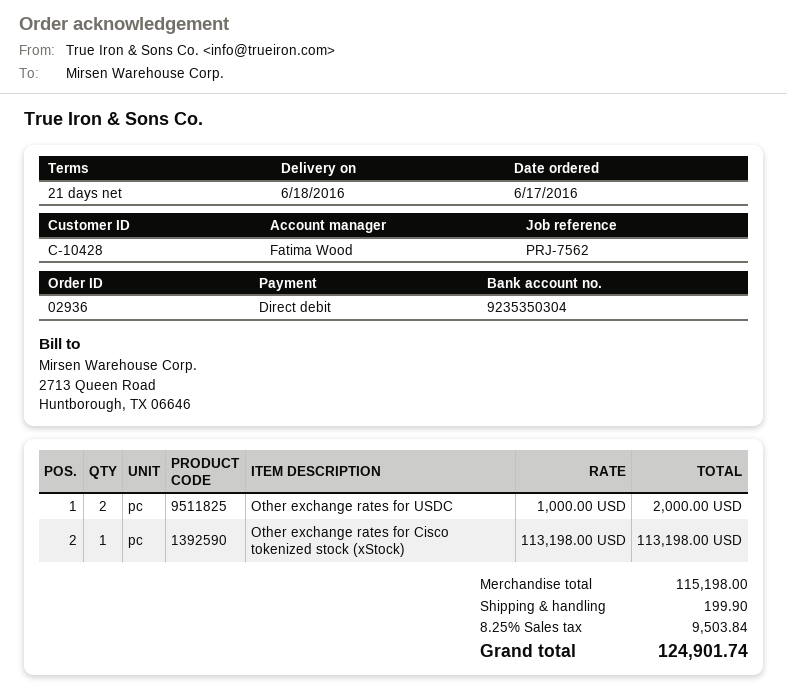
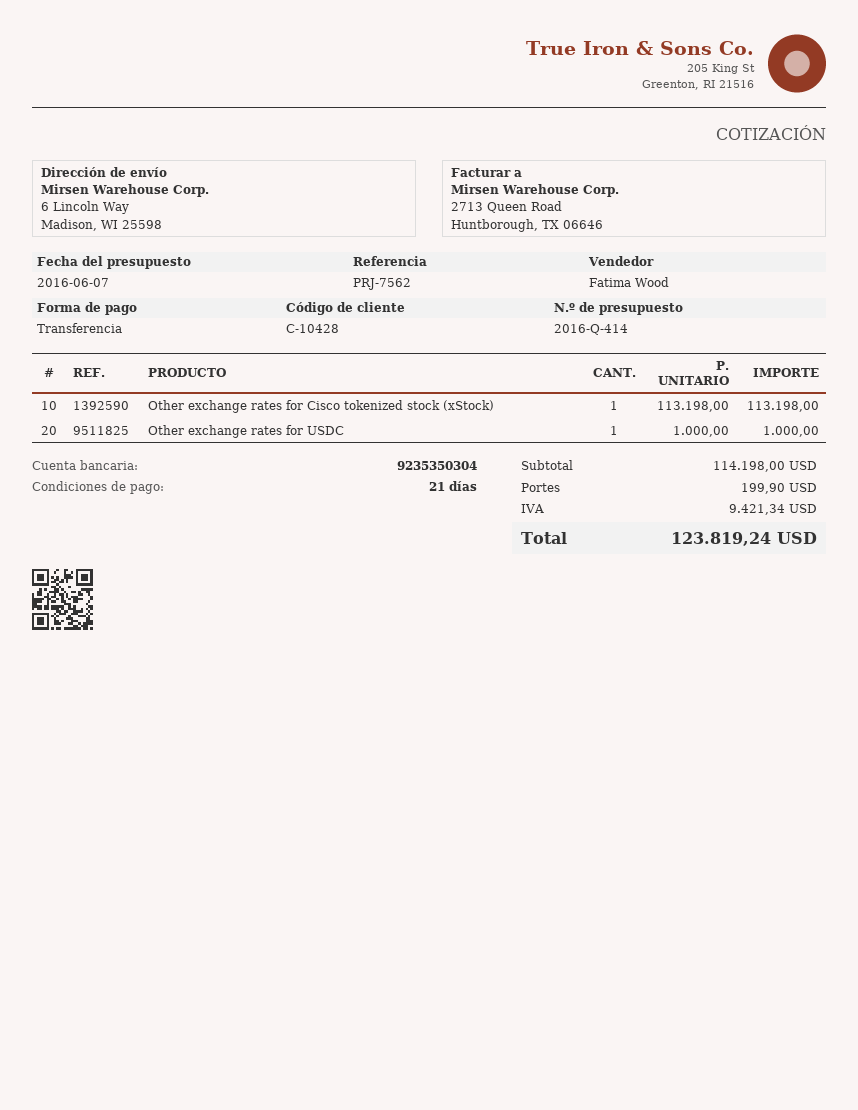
payment method: direct debit -> bank transfer
Other exchange rates for USDC: 2 x 1000.00 = 2000.00 -> 1 x 1000.00 = 1000.00
subtotal: 115198.00 -> 114198.00
tax: 9503.84 -> 9421.34
total: 124901.74 -> 123819.24

